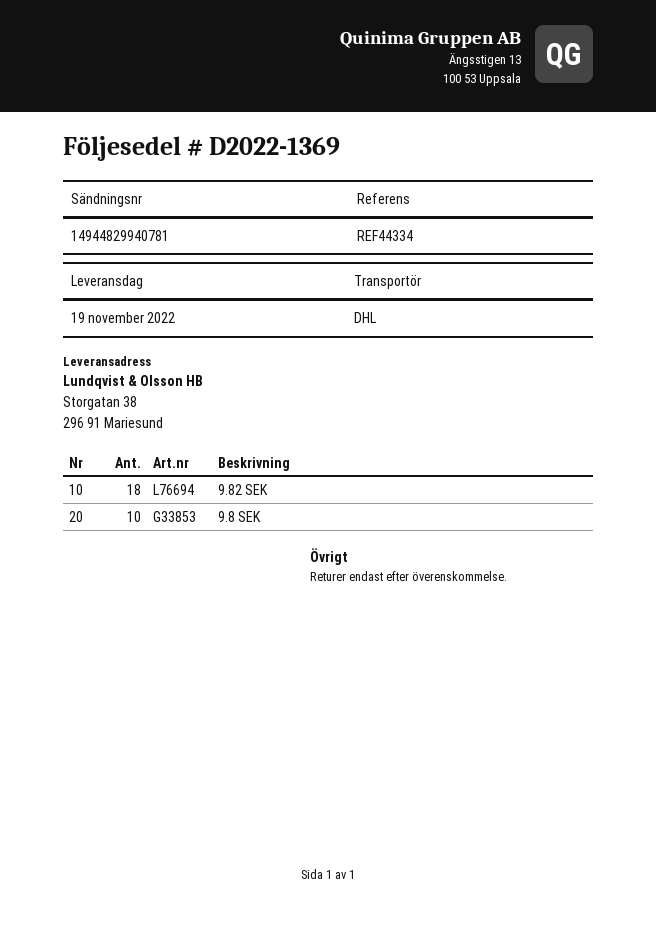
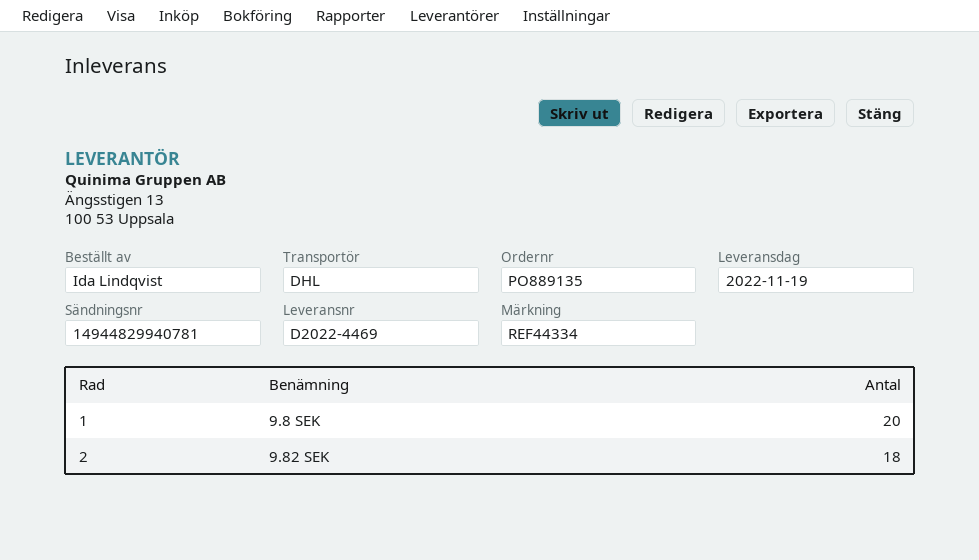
delivery note number: D2022-1369 -> D2022-4469
9.8 SEK: 10 -> 20

